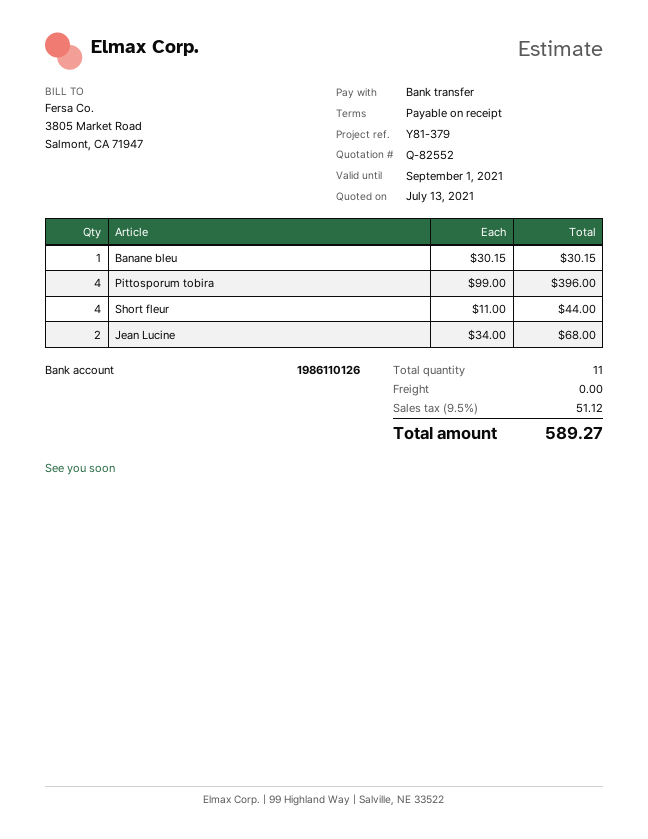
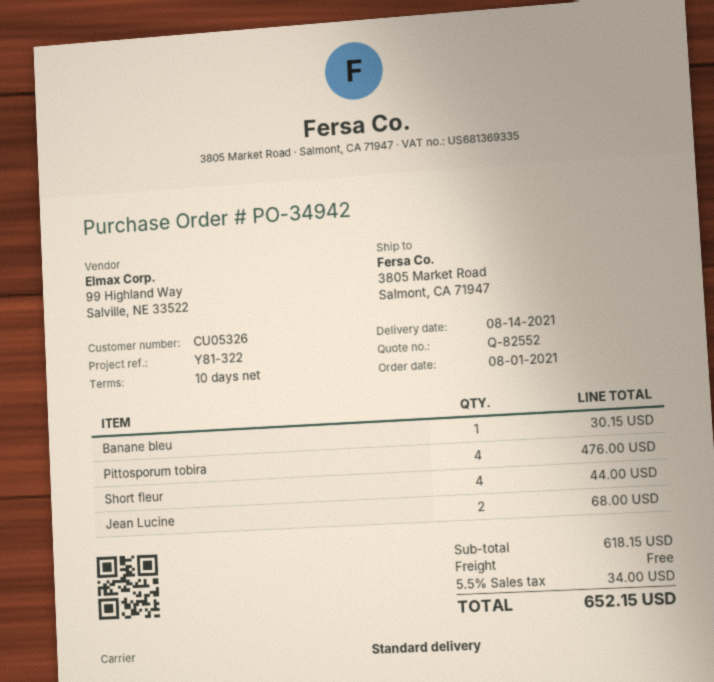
payment terms: on receipt -> 10 days
reference: Y81-379 -> Y81-322
Pittosporum tobira: 4 for 396.00 -> 4 for 476.00
tax: 9.5% = 51.12 -> 5.5% = 34.00
total: 589.27 -> 652.15

